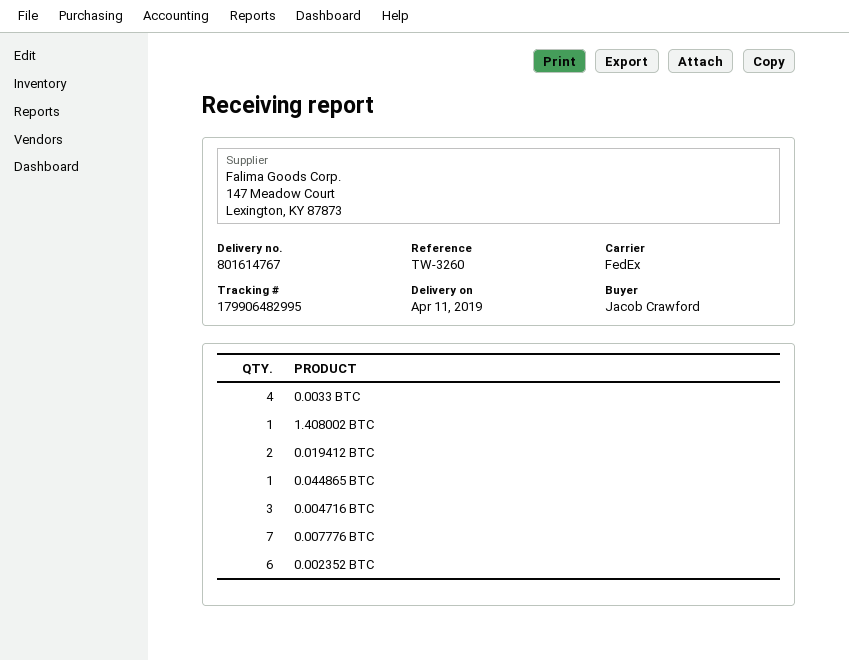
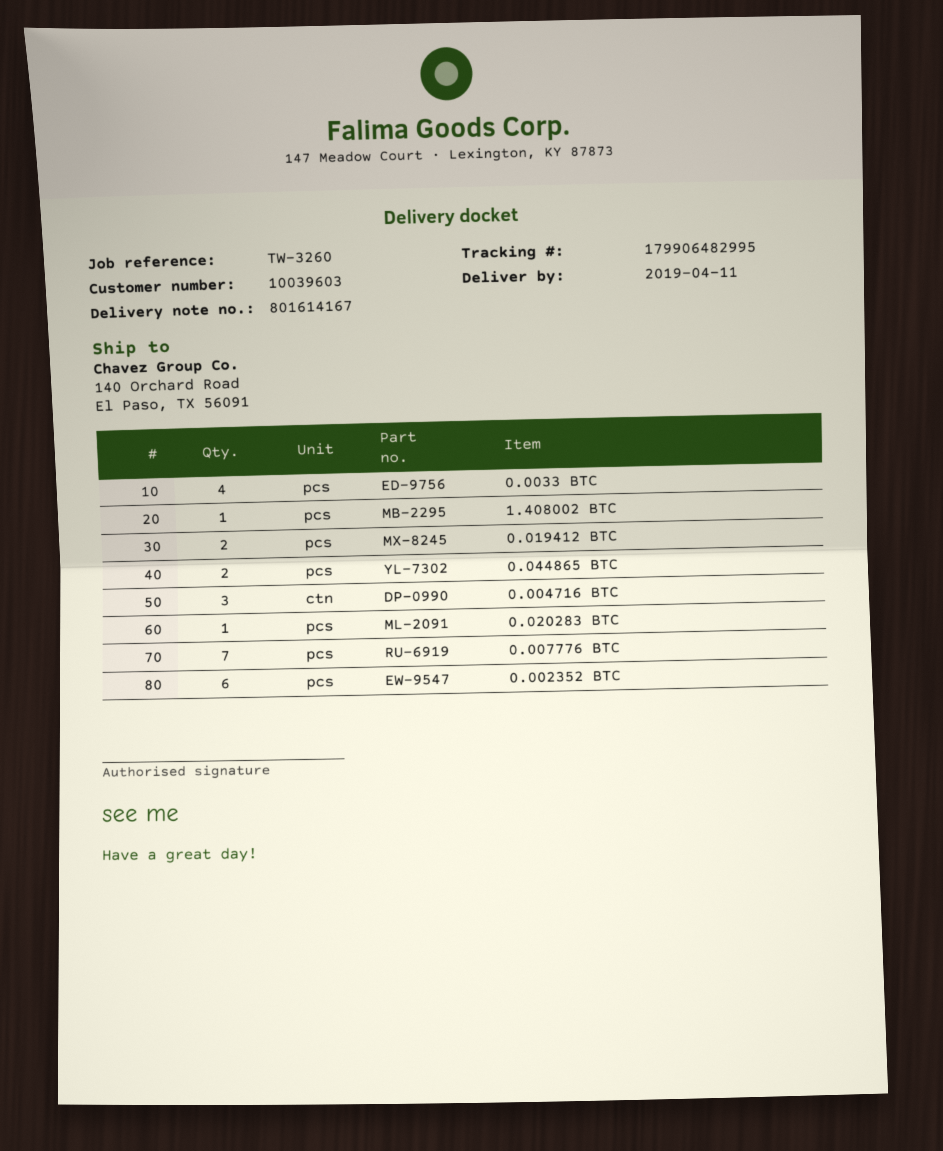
delivery note number: 801614767 -> 801614167
0.044865 BTC: 1 -> 2
0.020283 BTC: none -> 1

